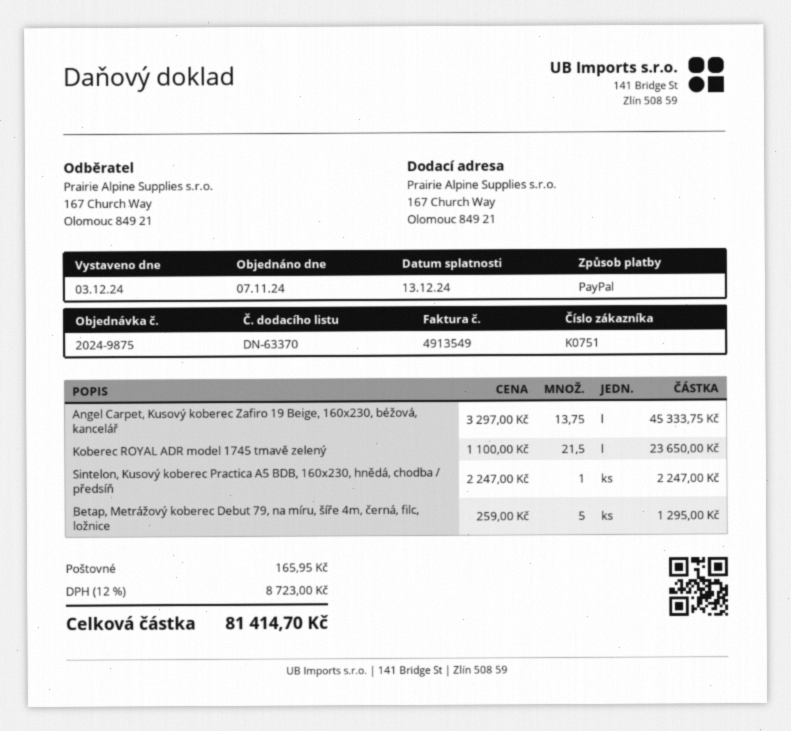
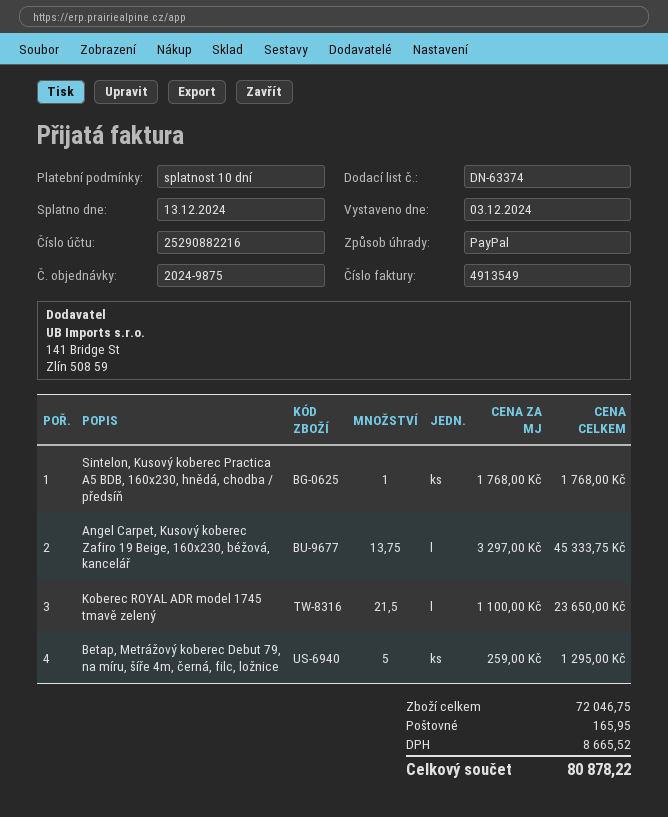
delivery note number: DN-63370 -> DN-63374
Sintelon, Kusový koberec Practica A5 BDB, 160x230, hnědá, chodba / předsíň: 1 x 2247.00 = 2247.00 -> 1 x 1768.00 = 1768.00
tax: 8723.00 -> 8665.52
total: 81414.70 -> 80878.22

